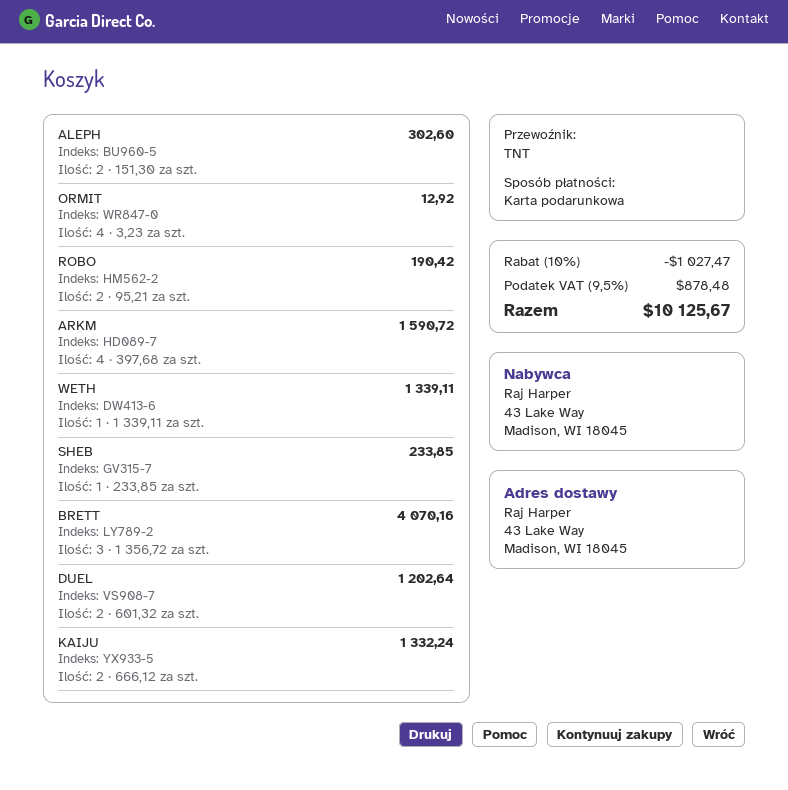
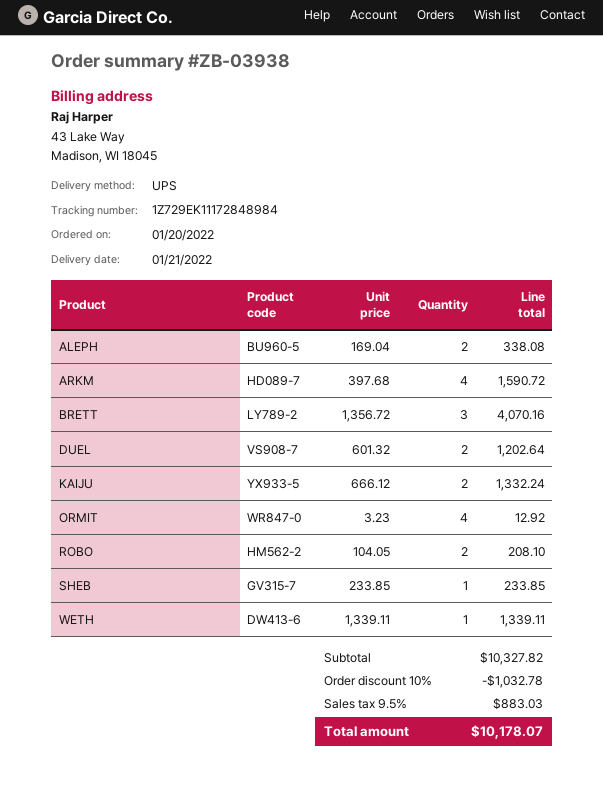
shipping method: TNT -> UPS
ALEPH: 2 x 151.30 = 302.60 -> 2 x 169.04 = 338.08
ROBO: 2 x 95.21 = 190.42 -> 2 x 104.05 = 208.10
discount: 10% = 1027.47 -> 10% = 1032.78
tax: 9.5% = 878.48 -> 9.5% = 883.03
total: 10125.67 -> 10178.07

